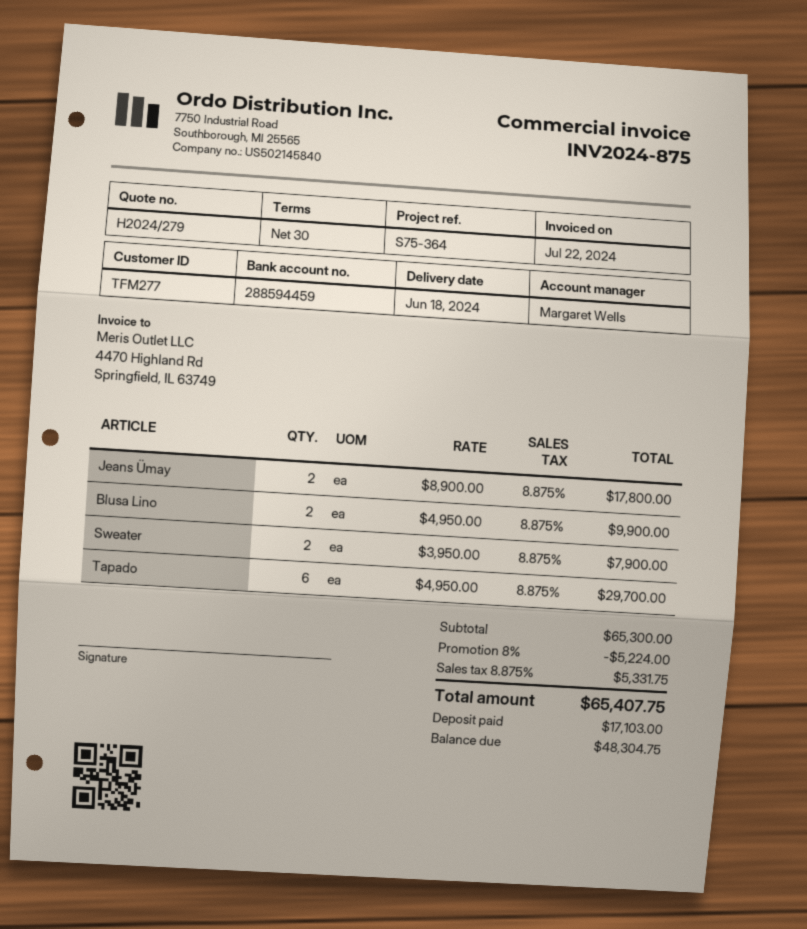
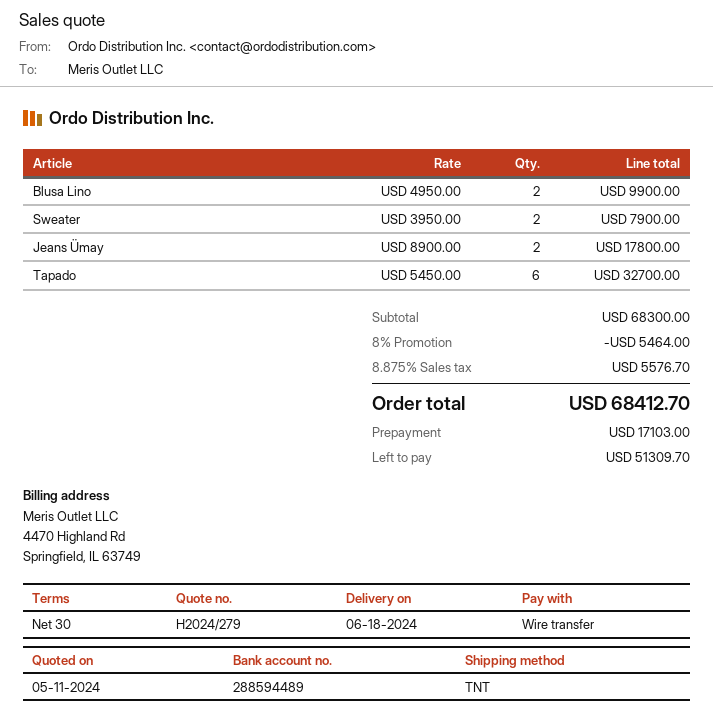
bank account: 288594459 -> 288594489
Tapado: 6 x 4950.00 = 29700.00 -> 6 x 5450.00 = 32700.00
subtotal: 65300.00 -> 68300.00
discount: 8% = 5224.00 -> 8% = 5464.00
tax: 8.875% = 5331.75 -> 8.875% = 5576.70
total: 65407.75 -> 68412.70
balance: 48304.75 -> 51309.70

